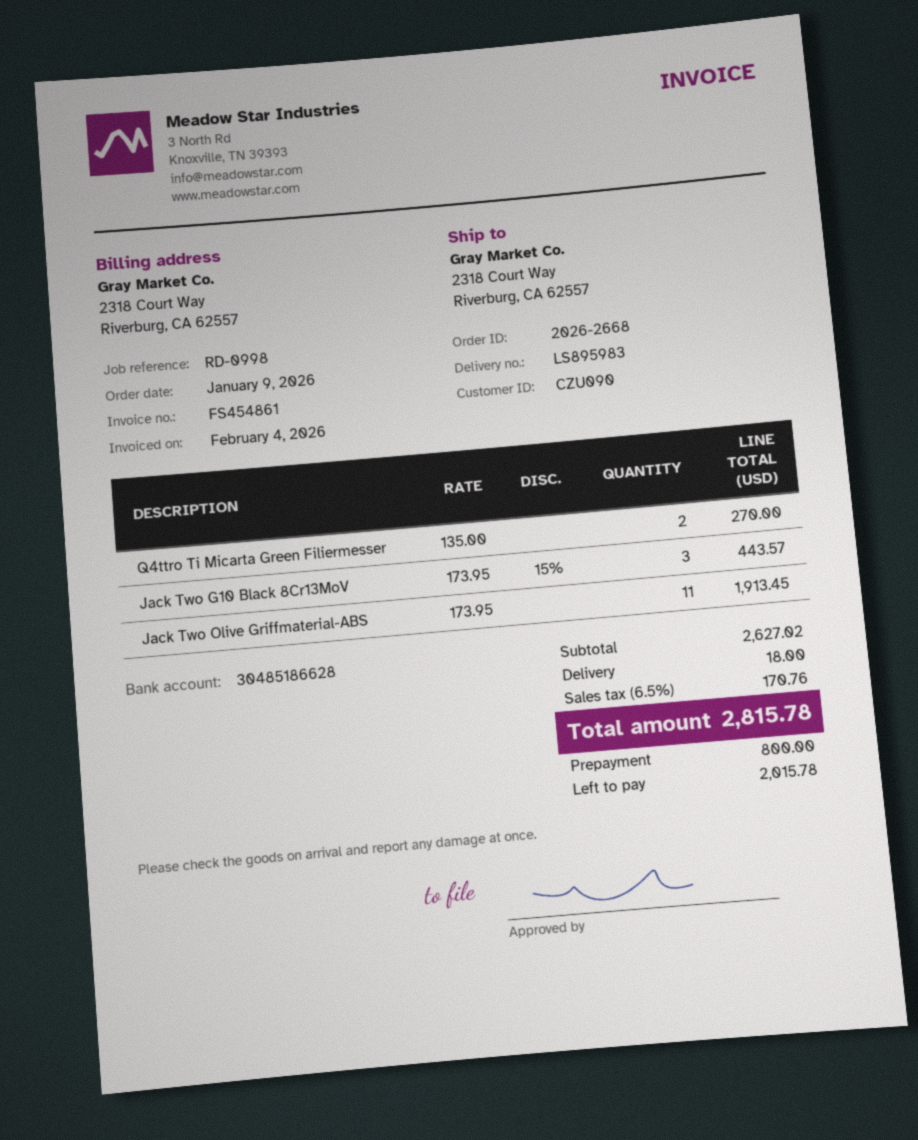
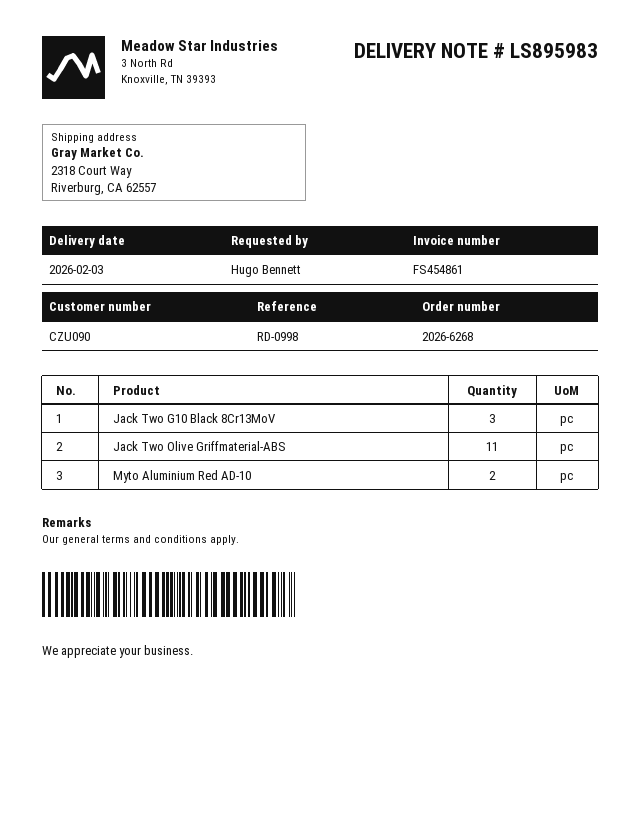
order number: 2026-2668 -> 2026-6268
Q4ttro Ti Micarta Green Filiermesser: 2 -> none
Myto Aluminium Red AD-10: none -> 2

